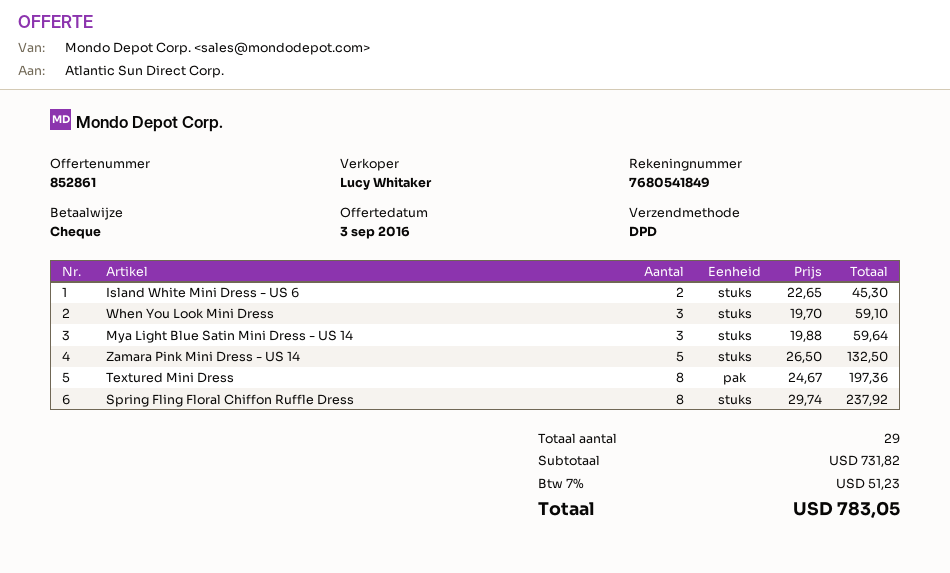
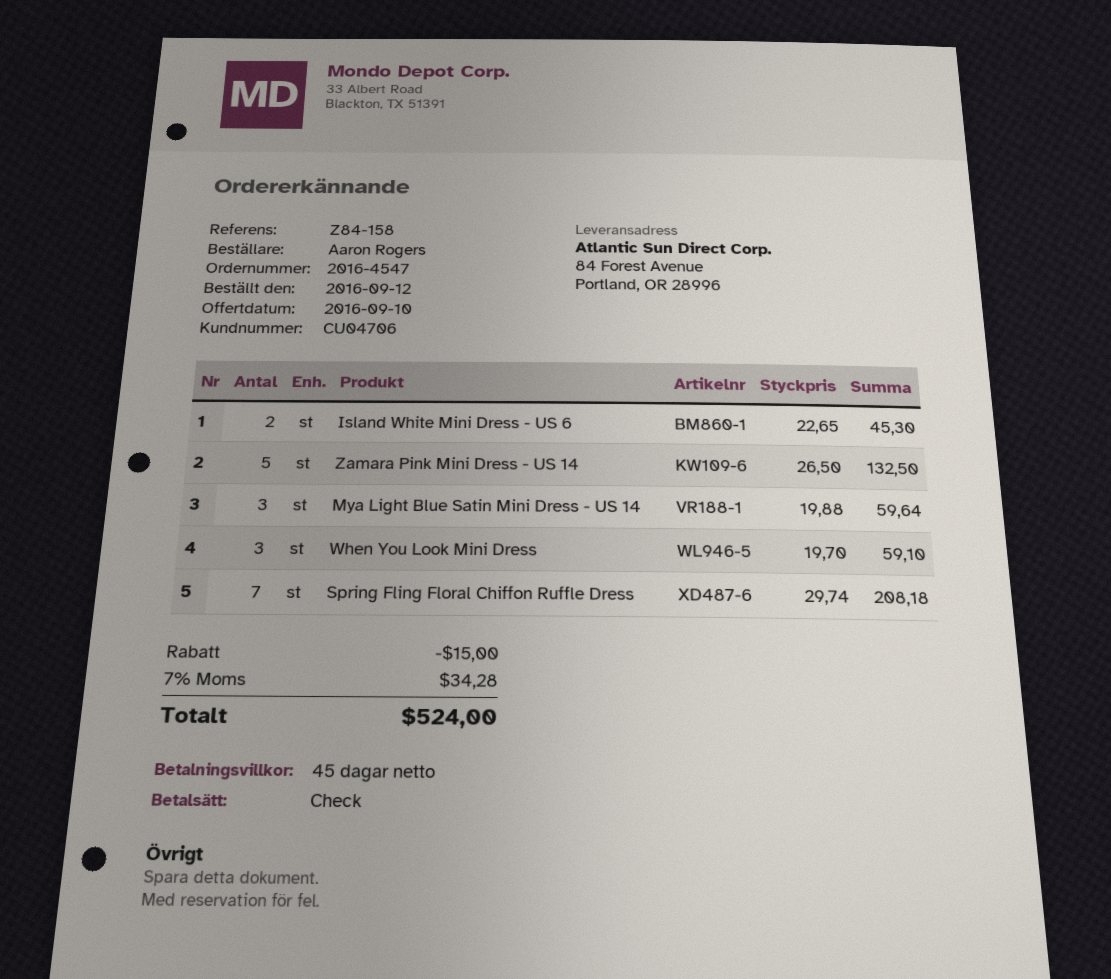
quote date: 2016-09-03 -> 2016-09-10
Textured Mini Dress: 8 x 24.67 = 197.36 -> none
Spring Fling Floral Chiffon Ruffle Dress: 8 x 29.74 = 237.92 -> 7 x 29.74 = 208.18
discount: none -> 15.00
tax: 7% = 51.23 -> 7% = 34.28
total: 783.05 -> 524.00

